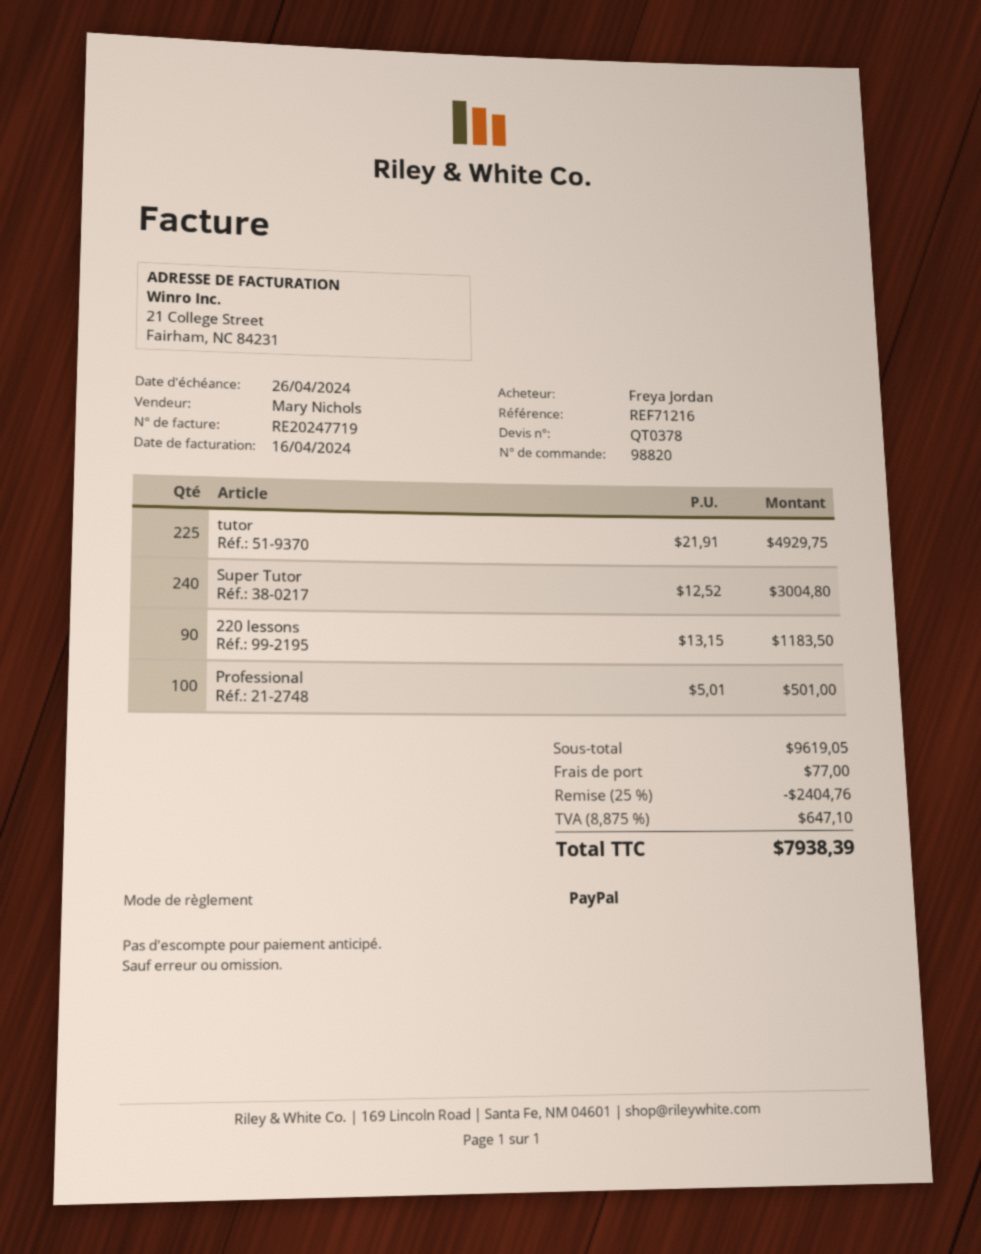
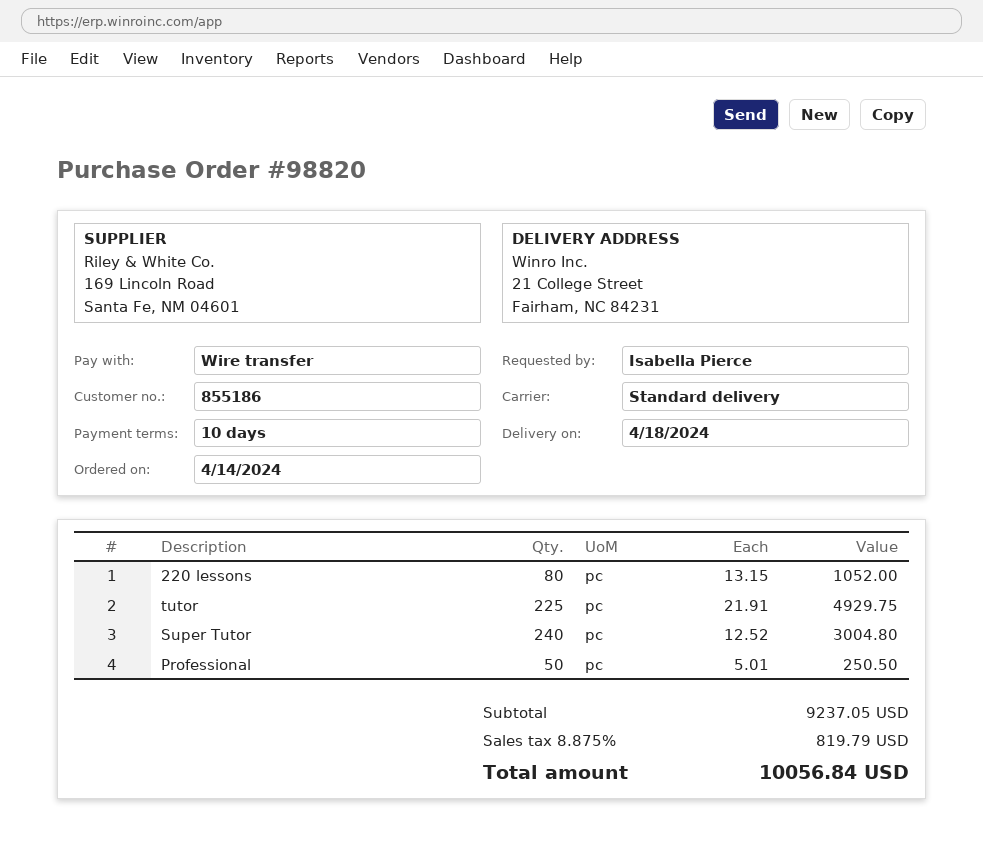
ordered by: Freya Jordan -> Isabella Pierce
payment method: PayPal -> bank transfer
220 lessons: 90 x 13.15 = 1183.50 -> 80 x 13.15 = 1052.00
Professional: 100 x 5.01 = 501.00 -> 50 x 5.01 = 250.50
subtotal: 9619.05 -> 9237.05
discount: 25% = 2404.76 -> none
shipping: 77.00 -> none
tax: 8.875% = 647.10 -> 8.875% = 819.79
total: 7938.39 -> 10056.84

